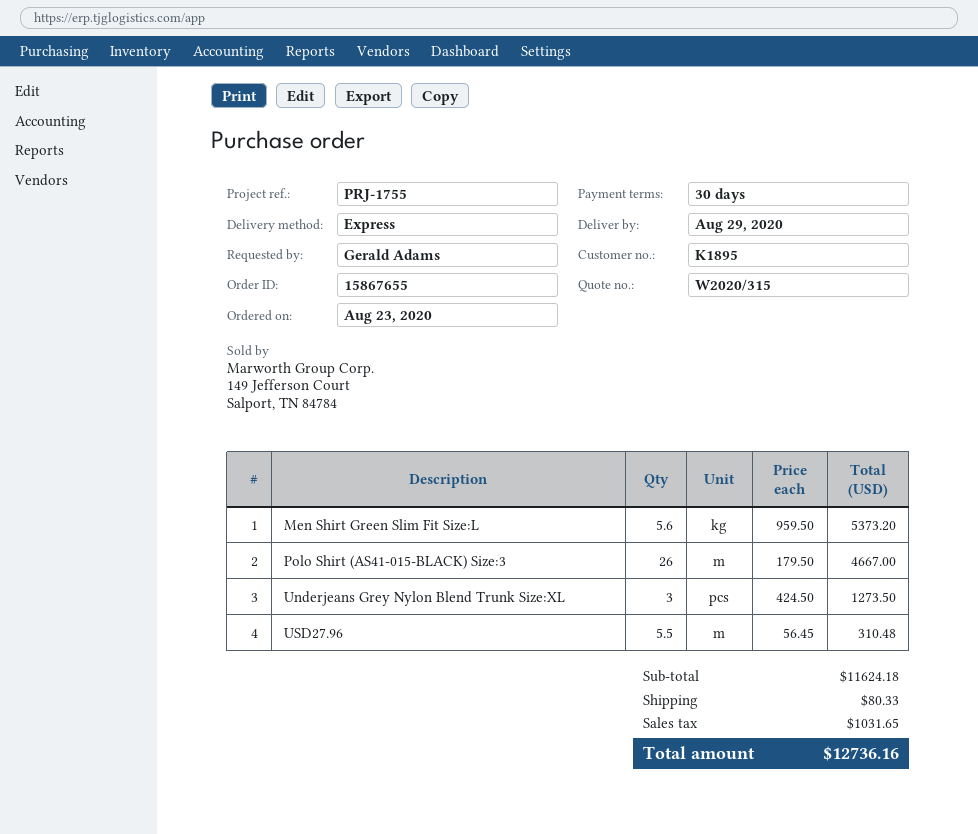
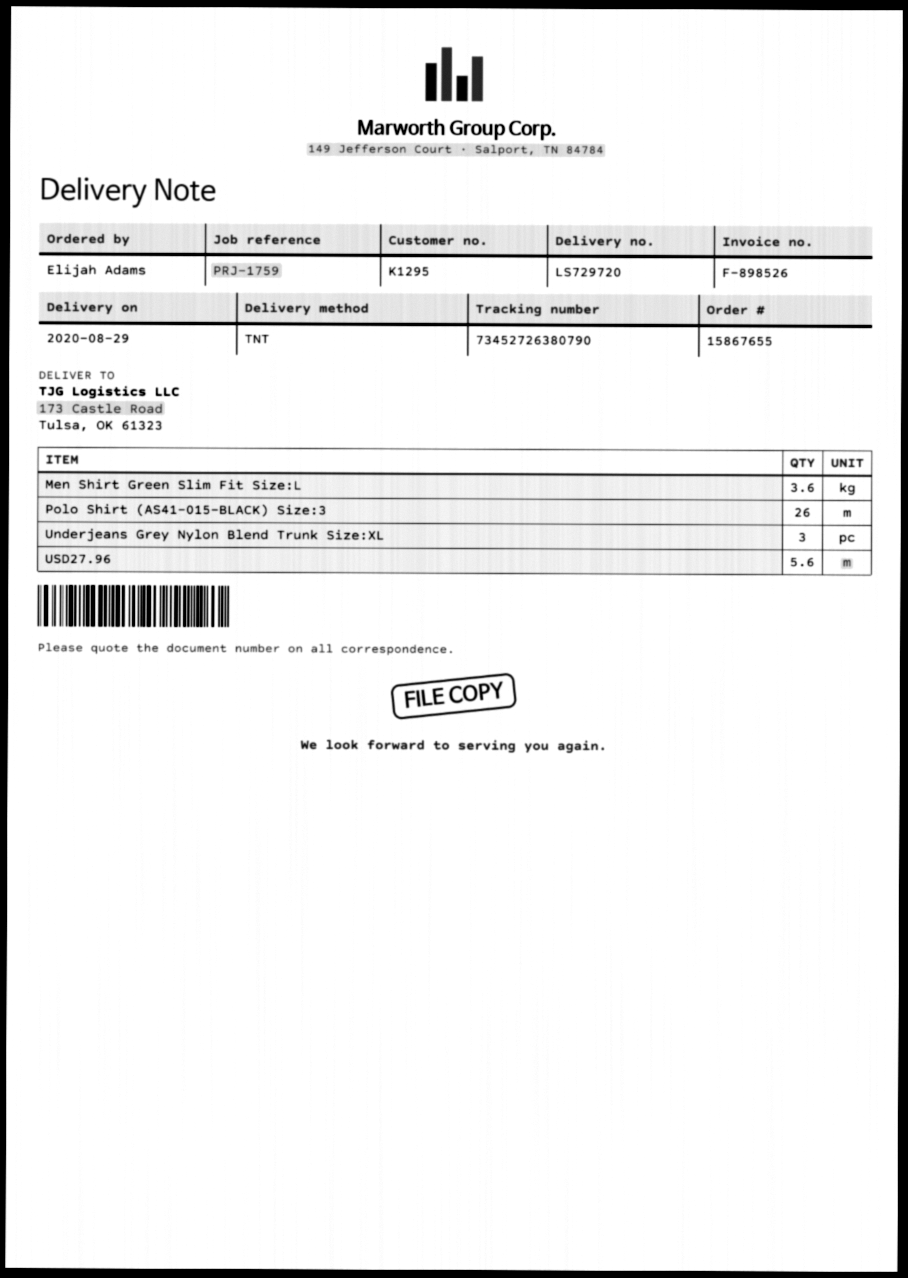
customer number: K1895 -> K1295
reference: PRJ-1755 -> PRJ-1759
ordered by: Gerald Adams -> Elijah Adams
shipping method: express -> TNT
Men Shirt Green Slim Fit Size:L: 5.6 -> 3.6
USD27.96: 5.5 -> 5.6

